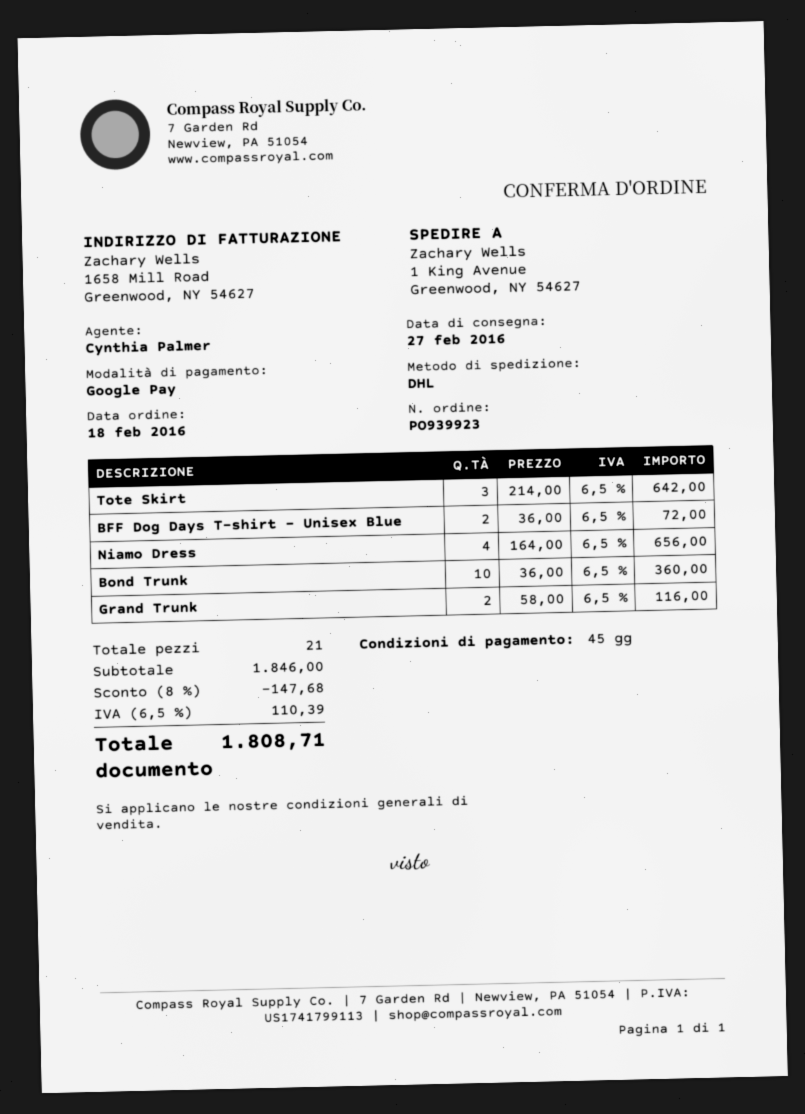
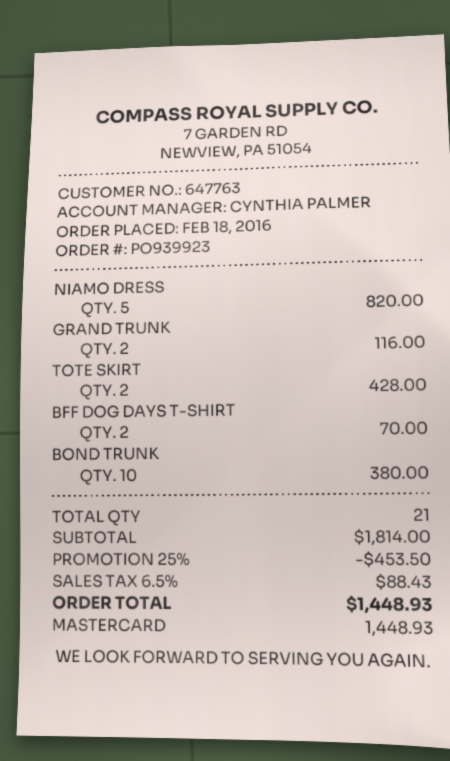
payment method: Google Pay -> Mastercard
Tote Skirt: 3 for 642.00 -> 2 for 428.00
BFF Dog Days T-shirt - Unisex Blue: 2 for 72.00 -> 2 for 70.00
Niamo Dress: 4 for 656.00 -> 5 for 820.00
Bond Trunk: 10 for 360.00 -> 10 for 380.00
subtotal: 1846.00 -> 1814.00
discount: 8% = 147.68 -> 25% = 453.50
tax: 6.5% = 110.39 -> 6.5% = 88.43
total: 1808.71 -> 1448.93

